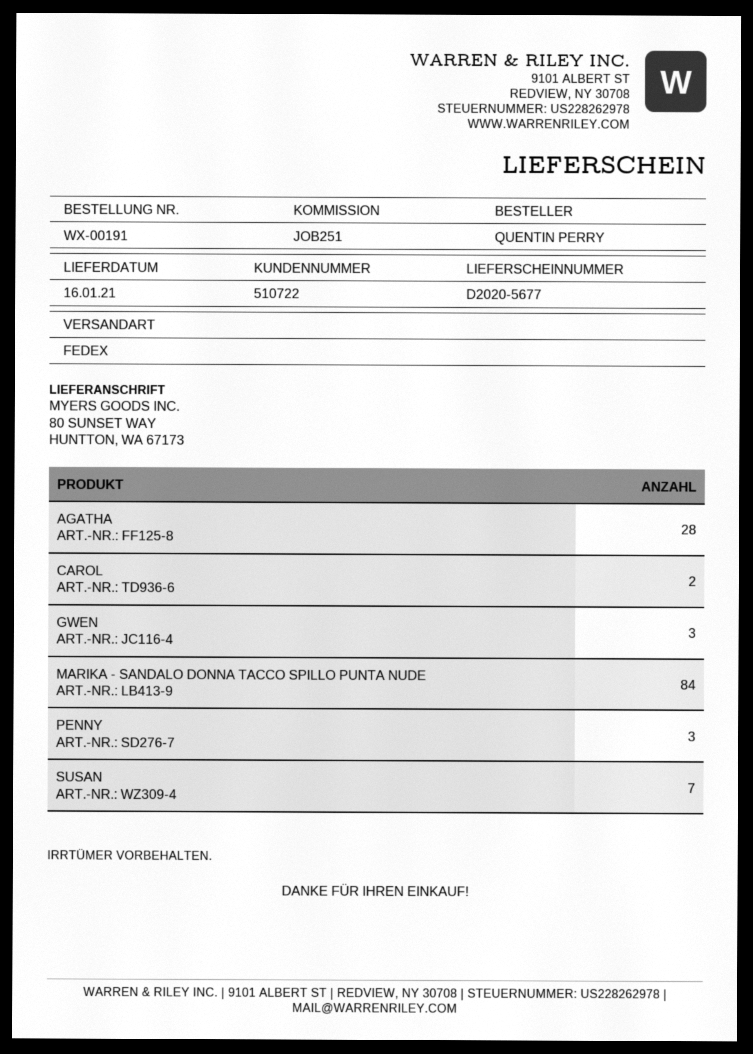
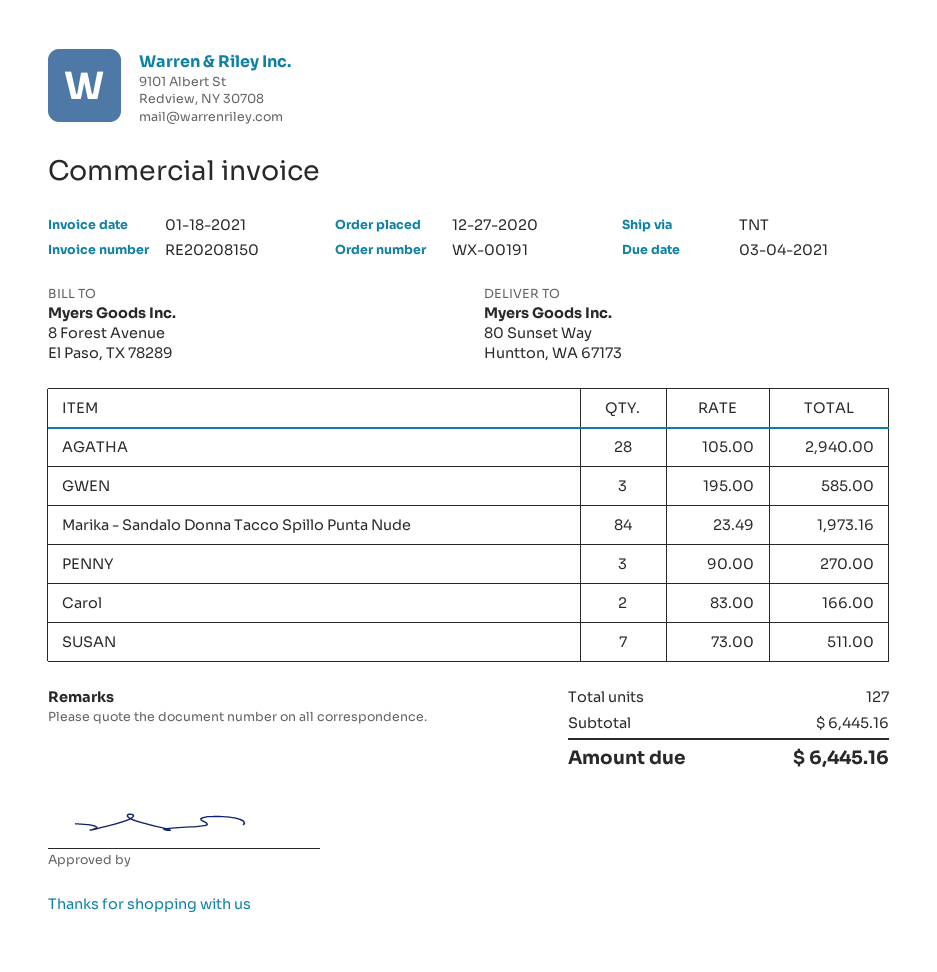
shipping method: FedEx -> TNT

